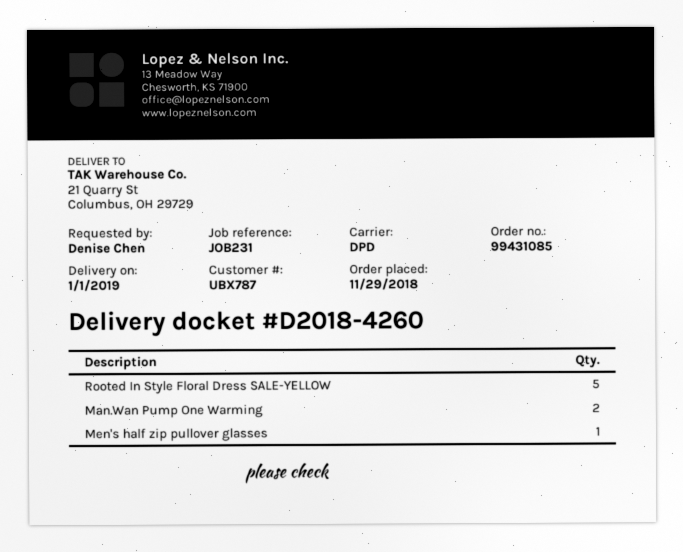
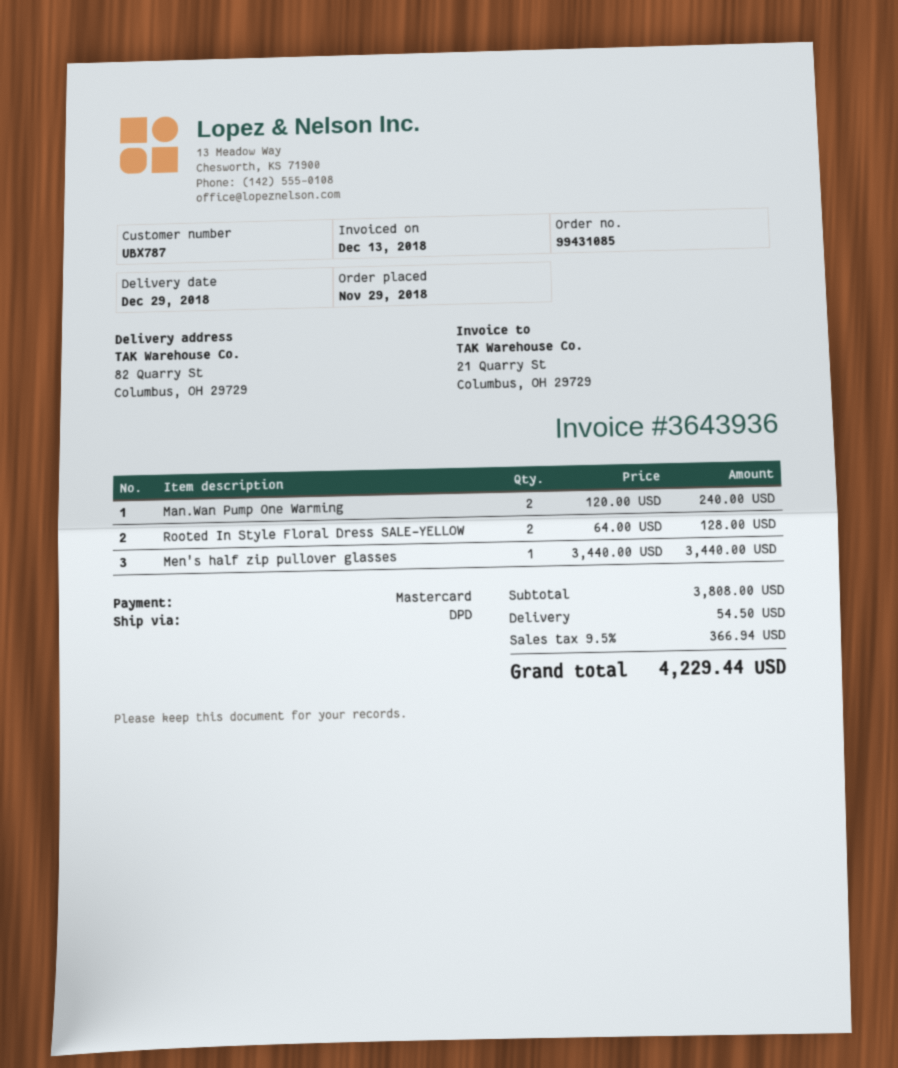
delivery date: 2019-01-01 -> 2018-12-29
ship to: 21 Quarry St, Columbus, OH 29729 -> 82 Quarry St, Columbus, OH 29729
Rooted In Style Floral Dress SALE-YELLOW: 5 -> 2

